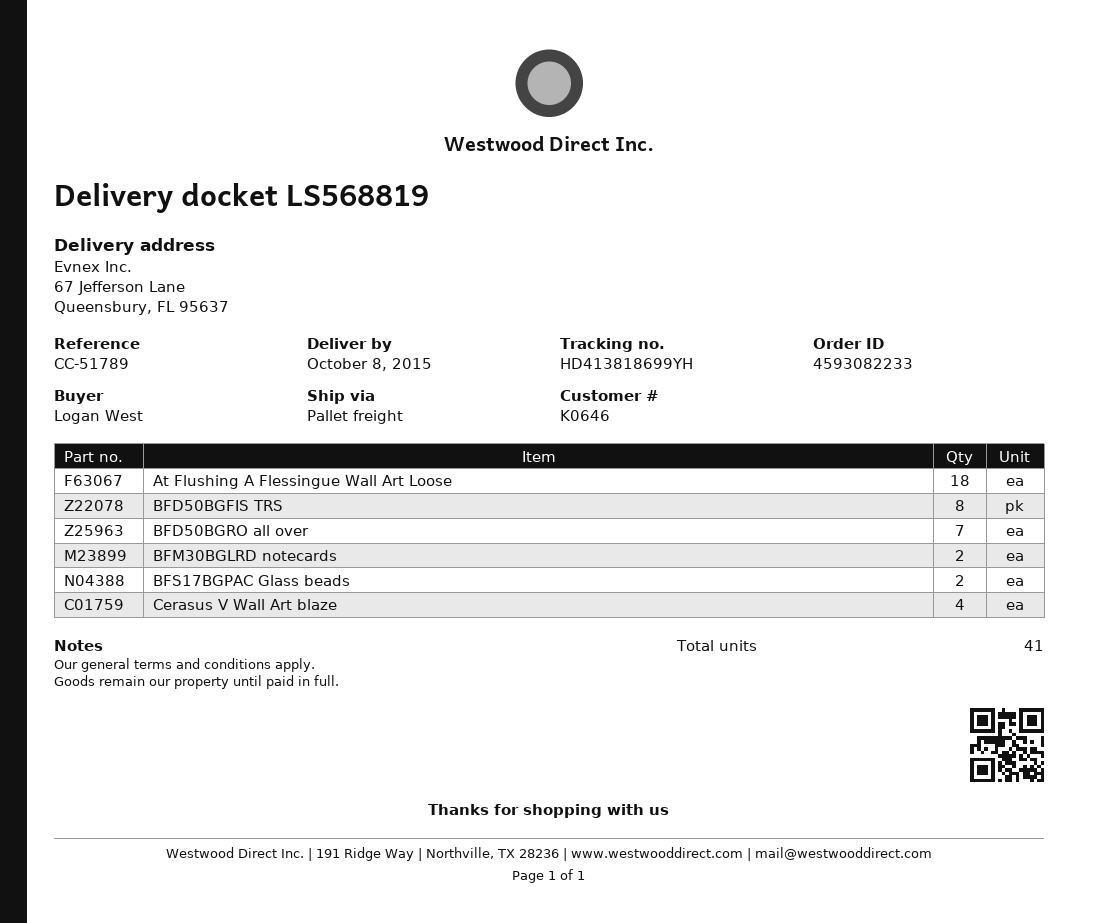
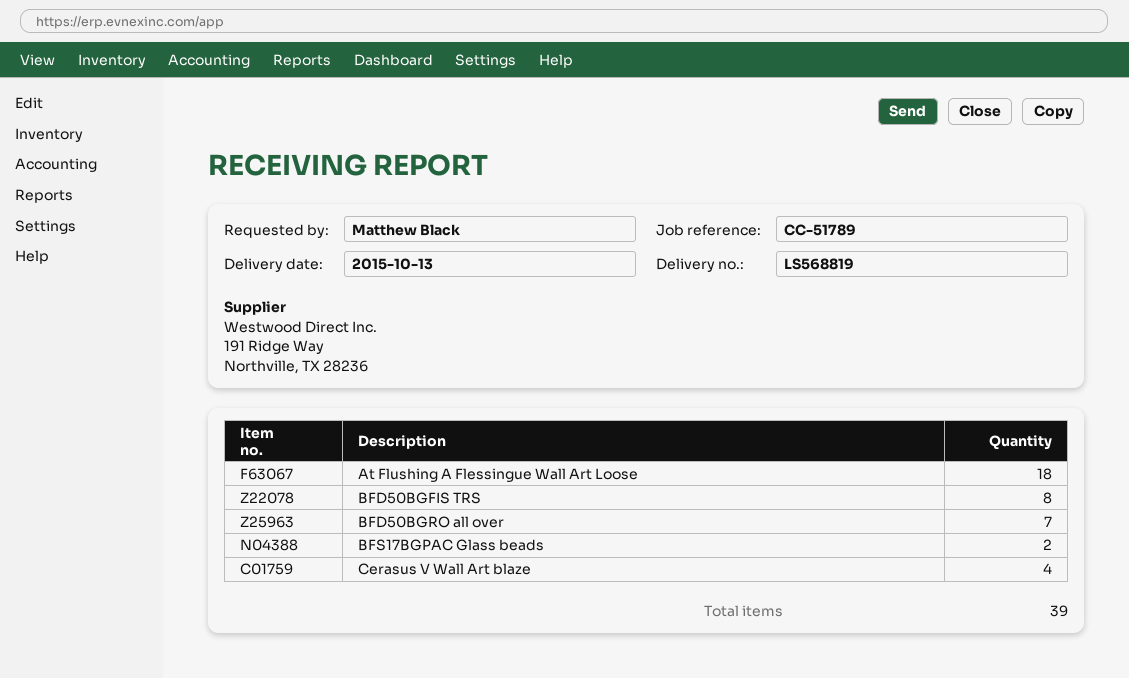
delivery date: 2015-10-08 -> 2015-10-13
ordered by: Logan West -> Matthew Black
BFM30BGLRD notecards: 2 -> none
total quantity: 41 -> 39

